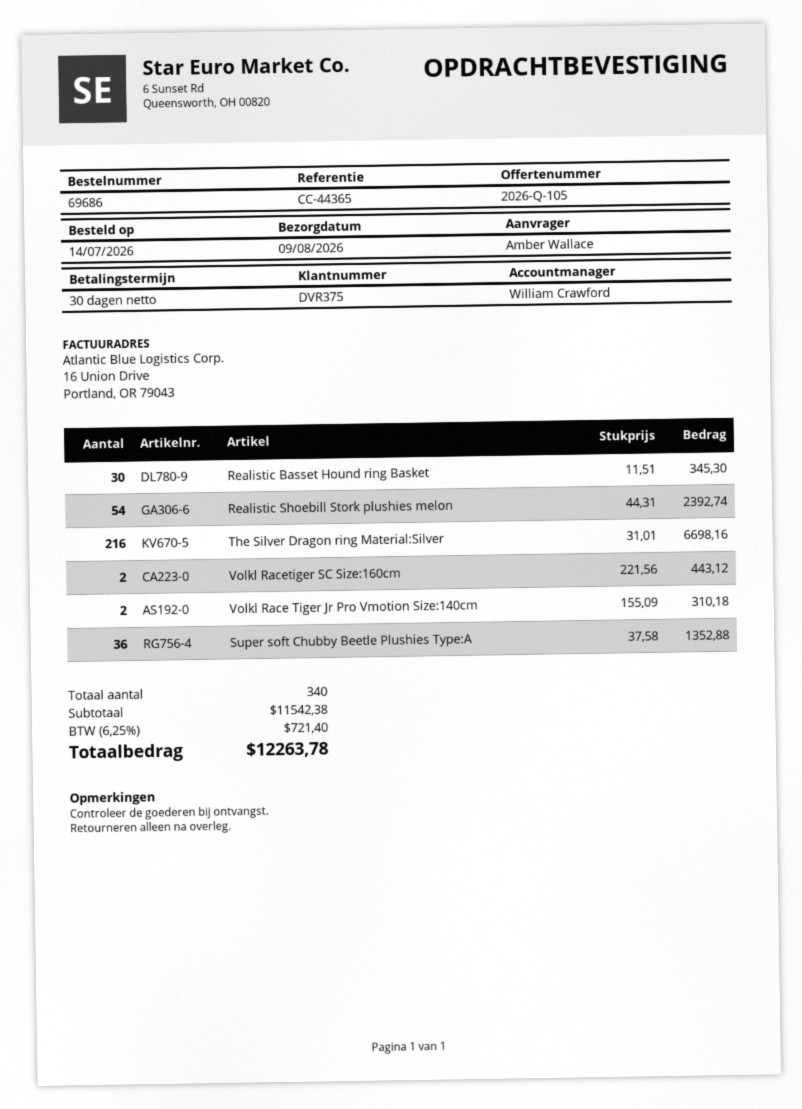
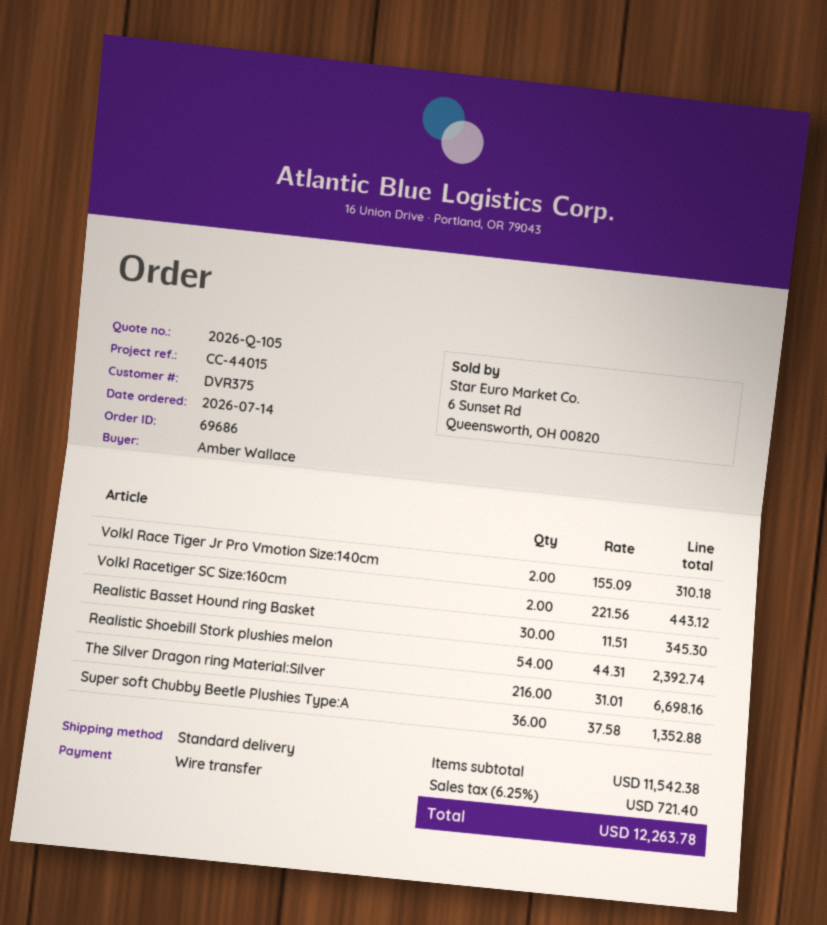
reference: CC-44365 -> CC-44015

